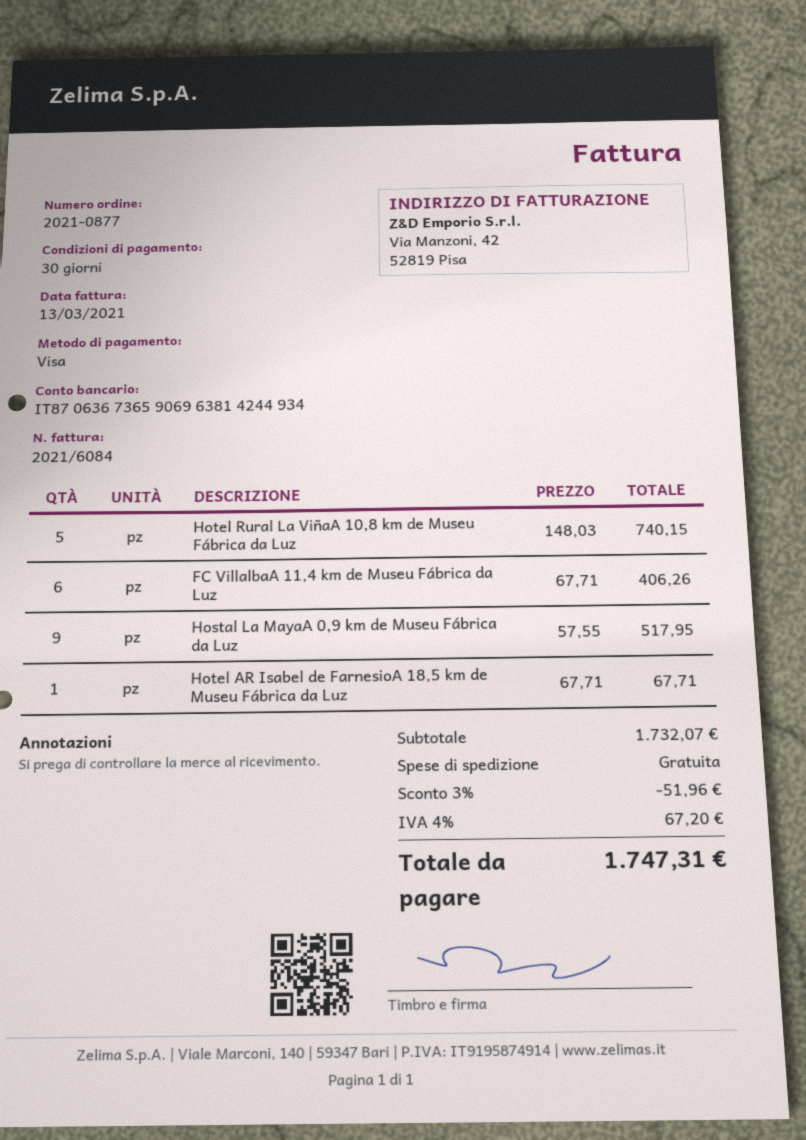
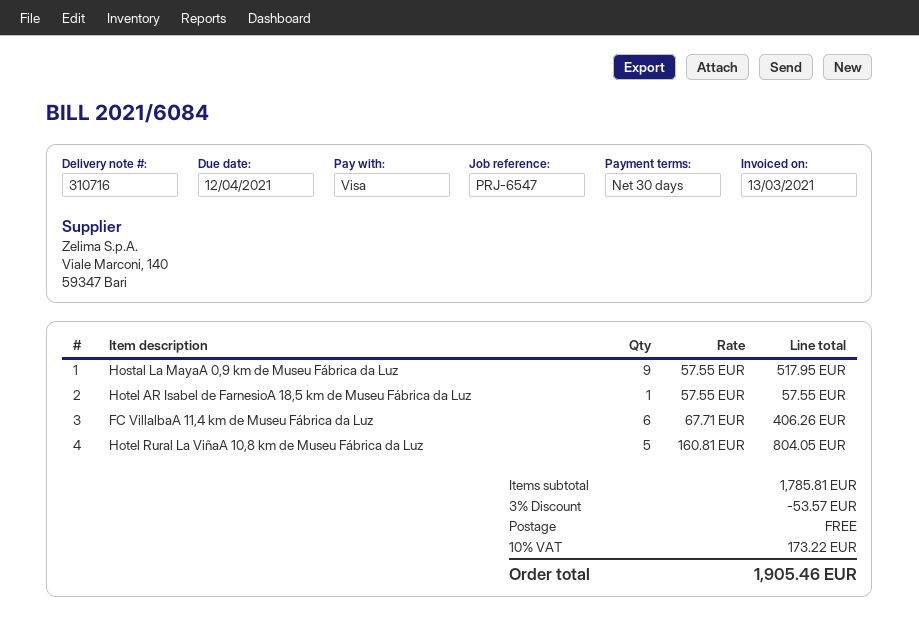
Hotel Rural La ViñaA 10,8 km de Museu Fábrica da Luz: 5 x 148.03 = 740.15 -> 5 x 160.81 = 804.05
Hotel AR Isabel de FarnesioA 18,5 km de Museu Fábrica da Luz: 1 x 67.71 = 67.71 -> 1 x 57.55 = 57.55
subtotal: 1732.07 -> 1785.81
discount: 3% = 51.96 -> 3% = 53.57
tax: 4% = 67.20 -> 10% = 173.22
total: 1747.31 -> 1905.46

